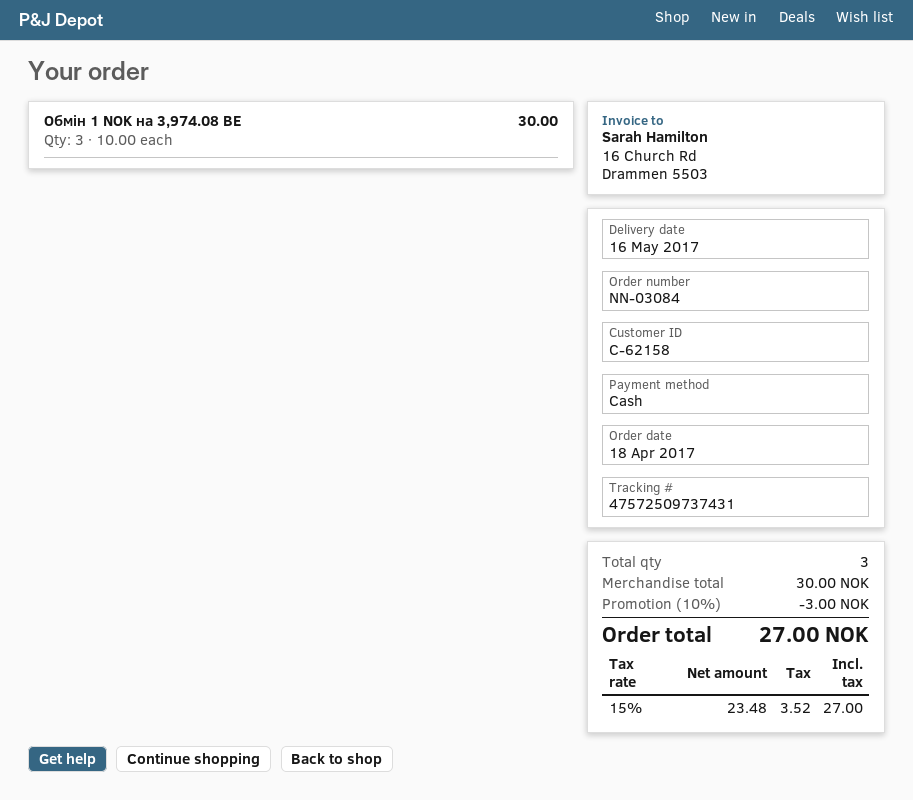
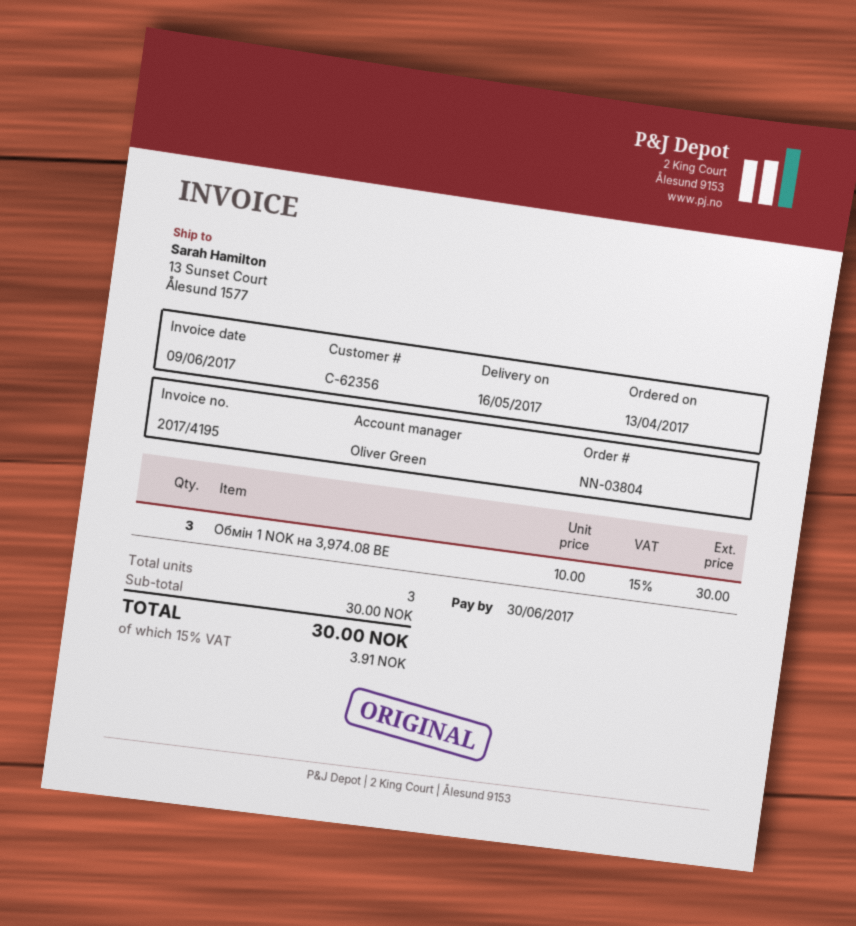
order number: NN-03084 -> NN-03804
order date: 2017-04-18 -> 2017-04-13
customer number: C-62158 -> C-62356
discount: 10% = 3.00 -> none
tax: 15% = 3.52 -> 15% = 3.91
total: 27.00 -> 30.00

